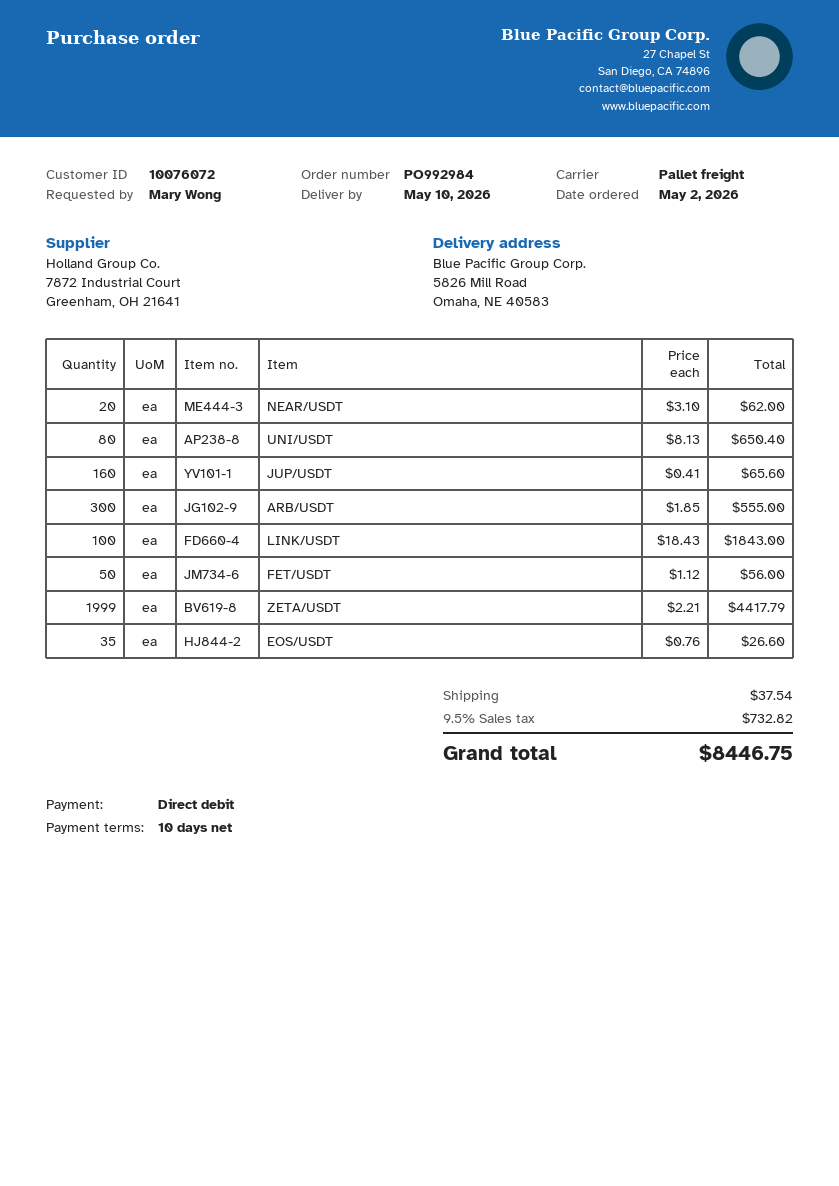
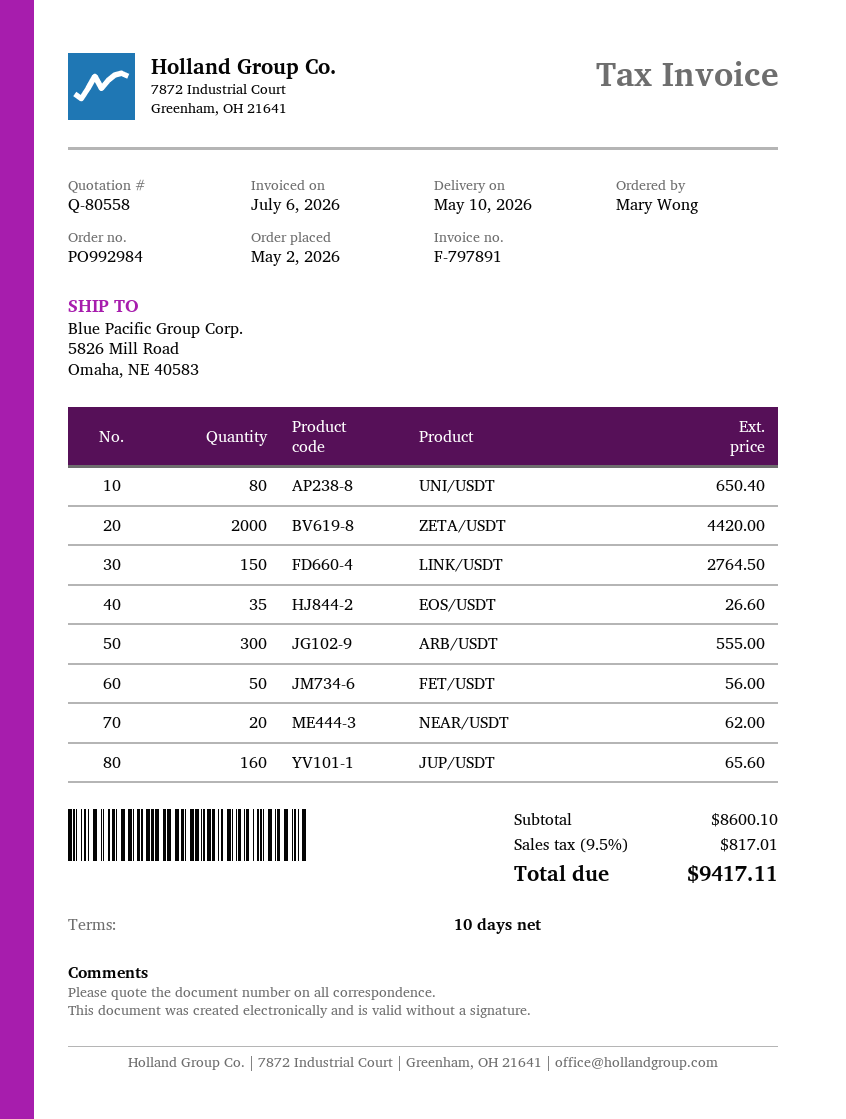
LINK/USDT: 100 for 1843.00 -> 150 for 2764.50
ZETA/USDT: 1999 for 4417.79 -> 2000 for 4420.00
shipping: 37.54 -> none
tax: 9.5% = 732.82 -> 9.5% = 817.01
total: 8446.75 -> 9417.11

